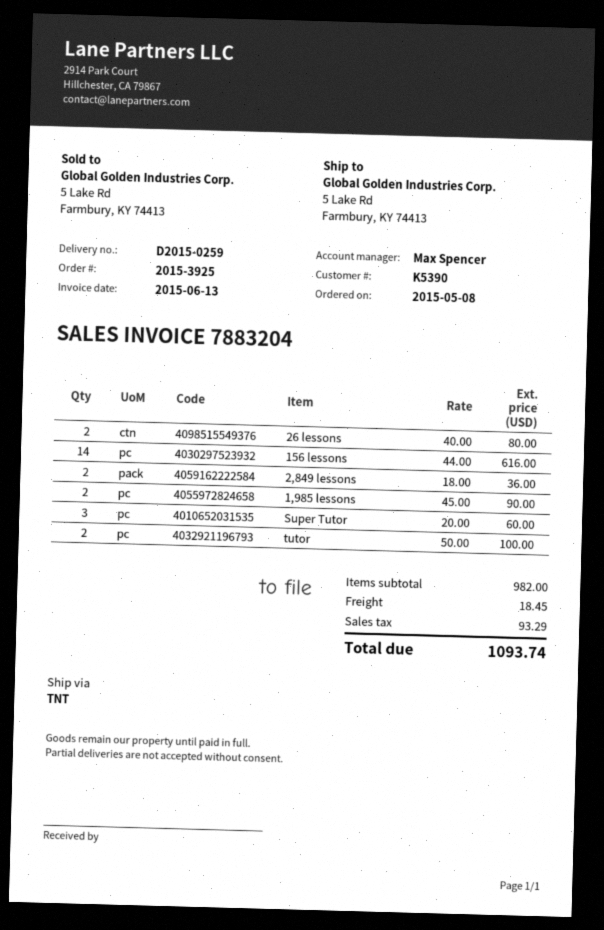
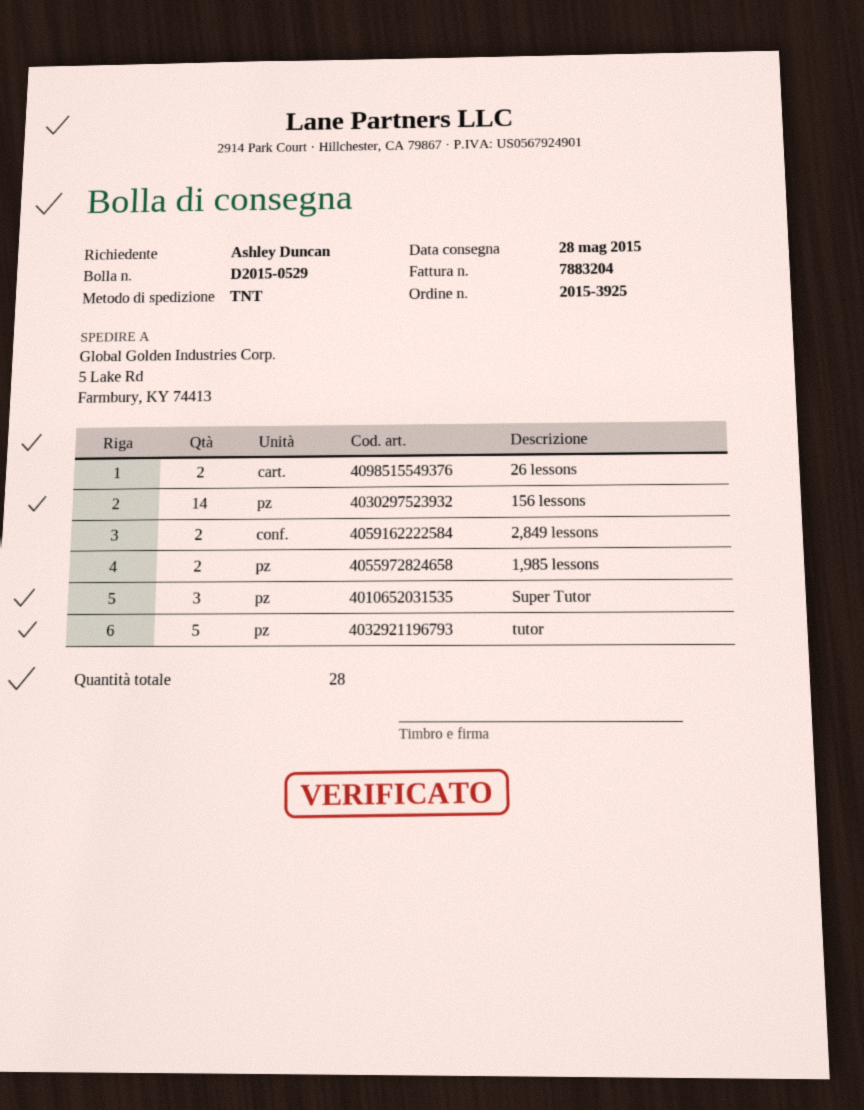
delivery note number: D2015-0259 -> D2015-0529
tutor: 2 -> 5

